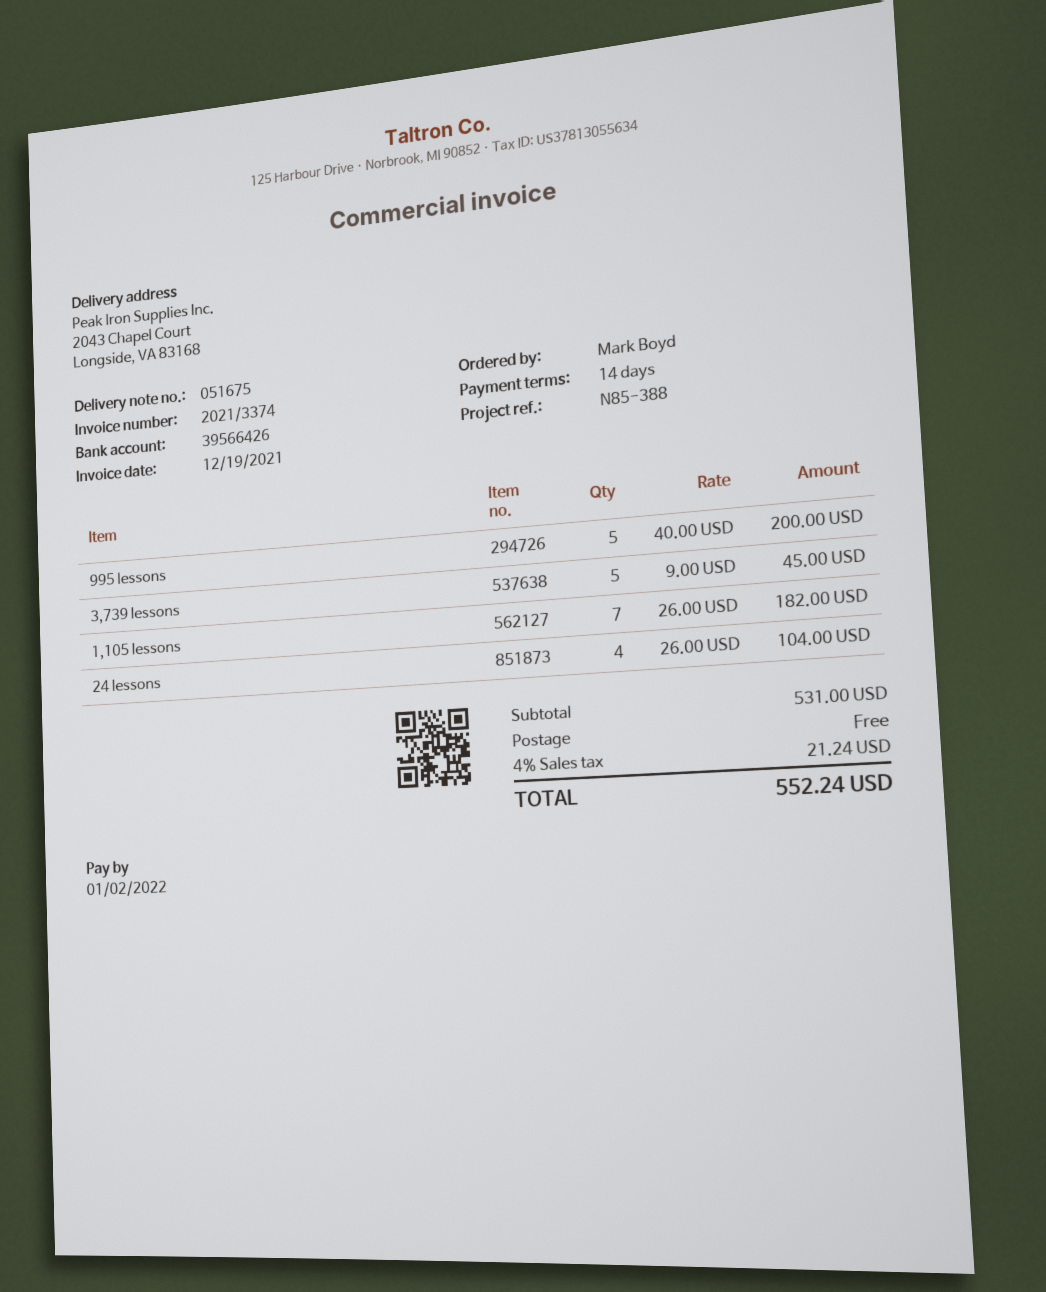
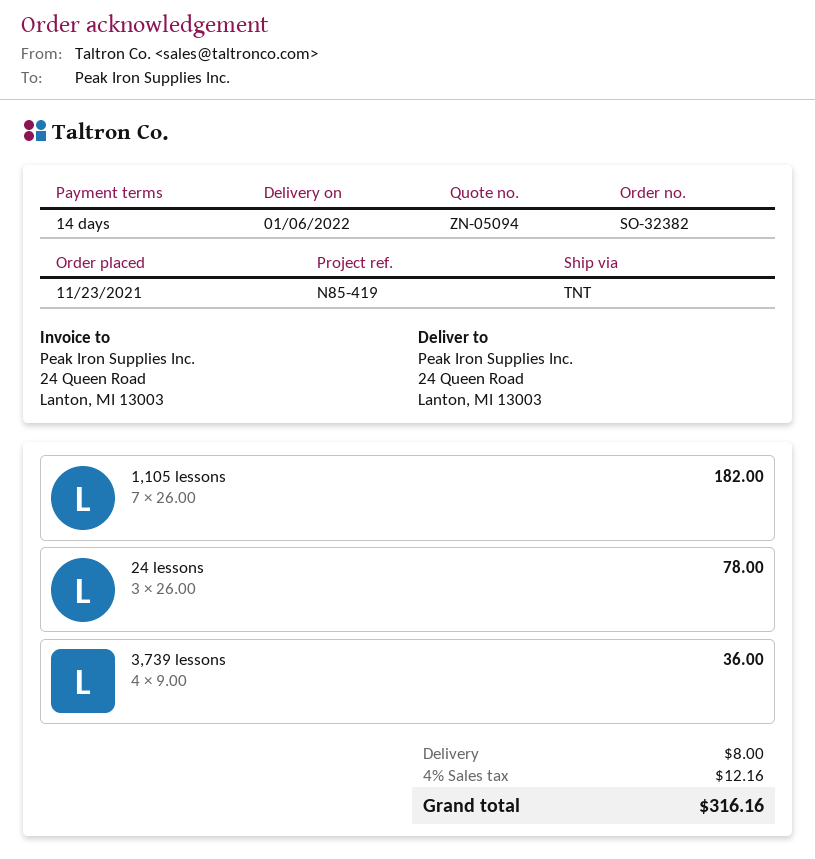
reference: N85-388 -> N85-419
ship to: 2043 Chapel Court, Longside, VA 83168 -> 24 Queen Road, Lanton, MI 13003
995 lessons: 5 x 40.00 = 200.00 -> none
3,739 lessons: 5 x 9.00 = 45.00 -> 4 x 9.00 = 36.00
24 lessons: 4 x 26.00 = 104.00 -> 3 x 26.00 = 78.00
shipping: 0.00 -> 8.00
tax: 4% = 21.24 -> 4% = 12.16
total: 552.24 -> 316.16

